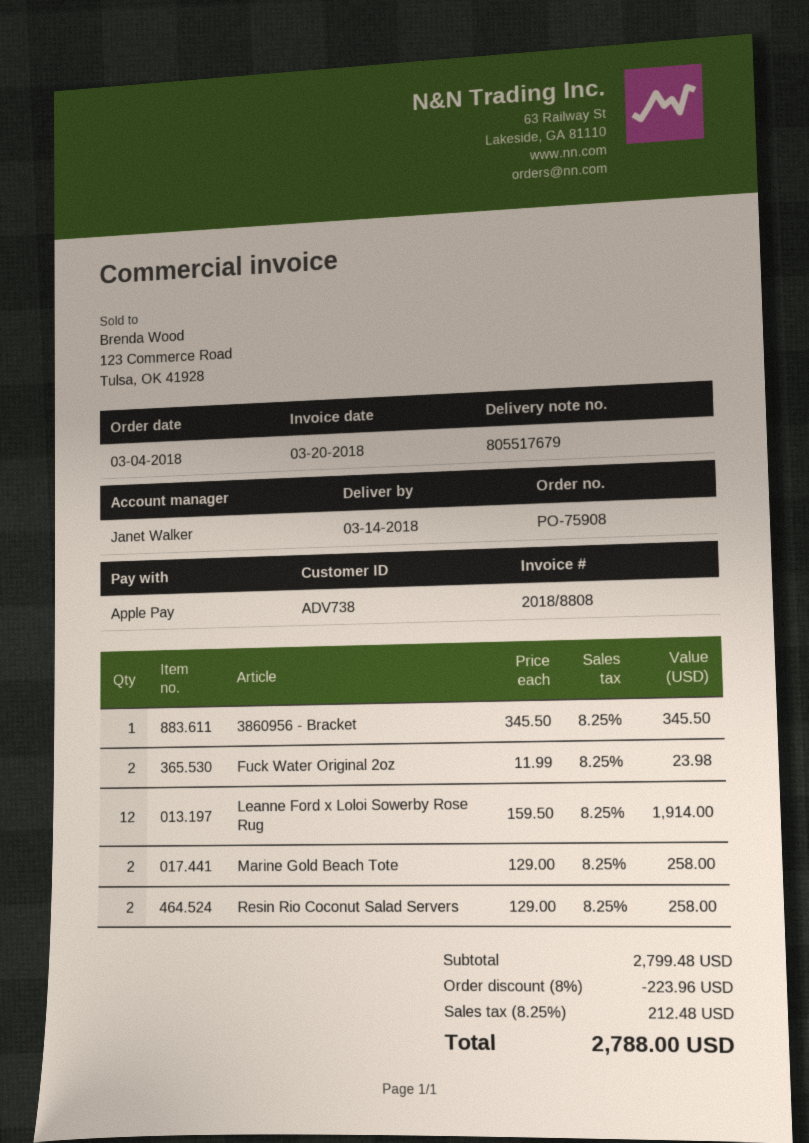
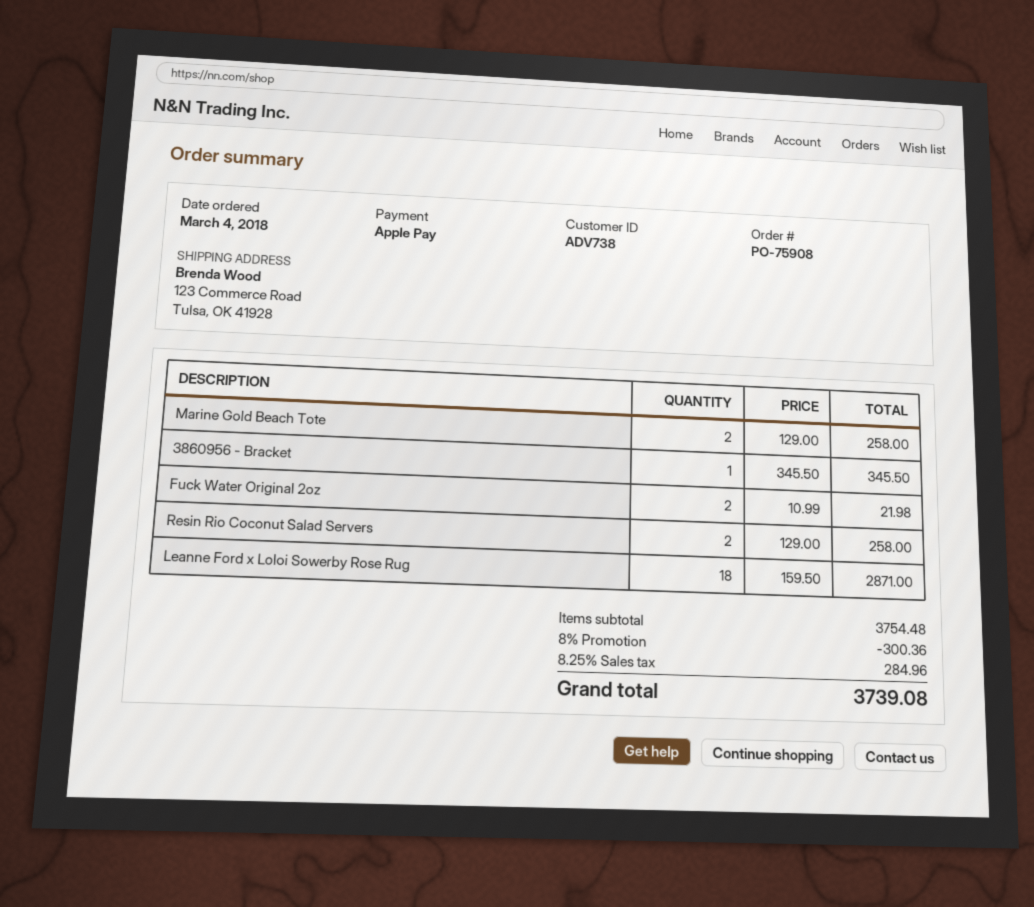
Fuck Water Original 2oz: 2 x 11.99 = 23.98 -> 2 x 10.99 = 21.98
Leanne Ford x Loloi Sowerby Rose Rug: 12 x 159.50 = 1914.00 -> 18 x 159.50 = 2871.00
subtotal: 2799.48 -> 3754.48
discount: 8% = 223.96 -> 8% = 300.36
tax: 8.25% = 212.48 -> 8.25% = 284.96
total: 2788.00 -> 3739.08

